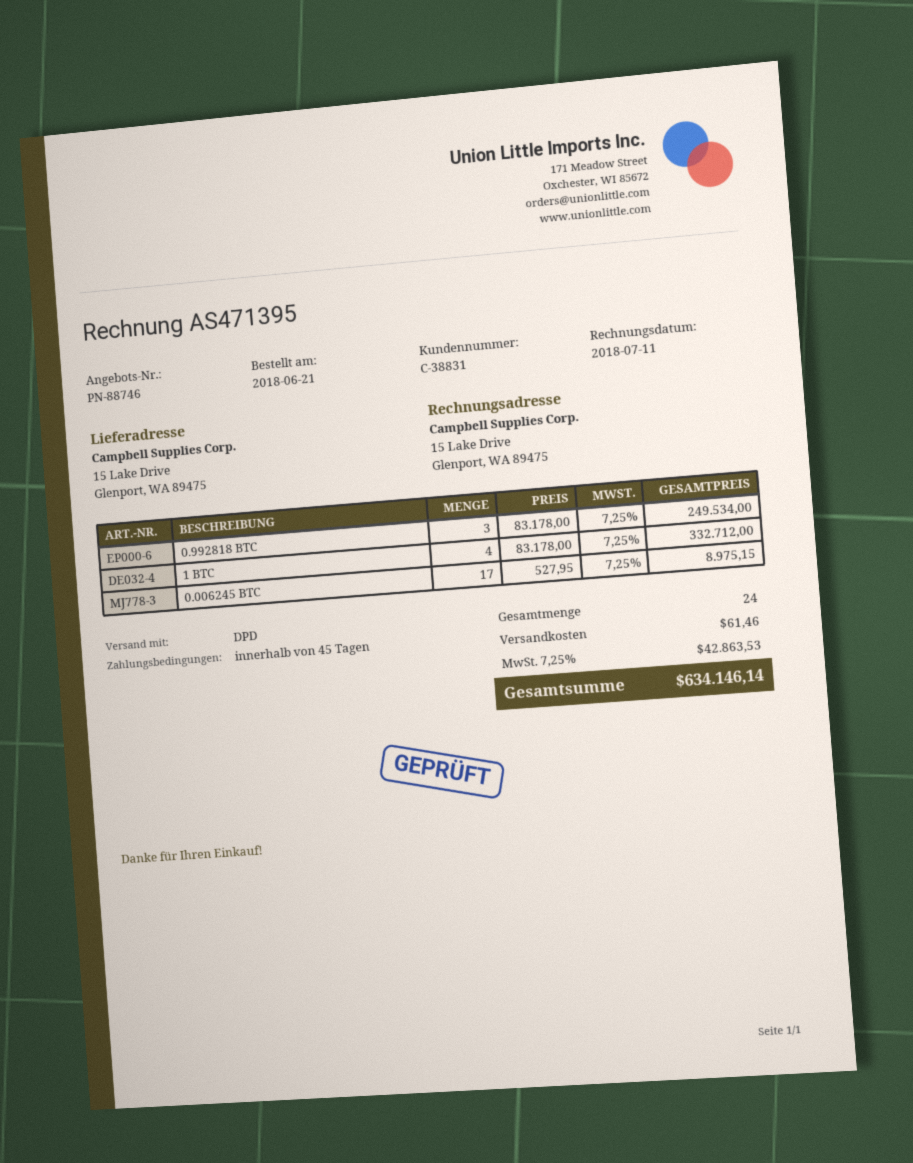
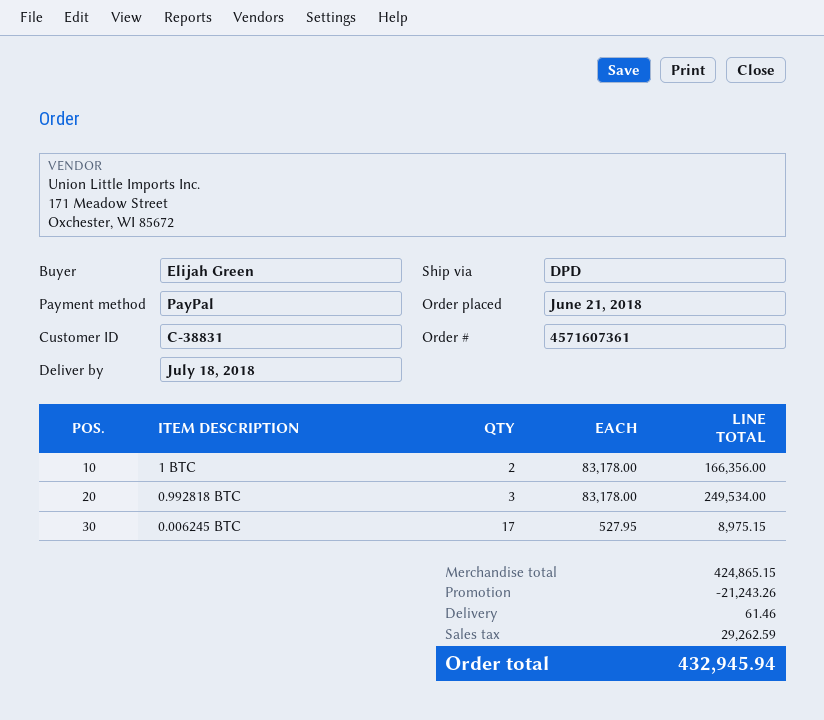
1 BTC: 4 x 83178.00 = 332712.00 -> 2 x 83178.00 = 166356.00
discount: none -> 21243.26
tax: 42863.53 -> 29262.59
total: 634146.14 -> 432945.94

